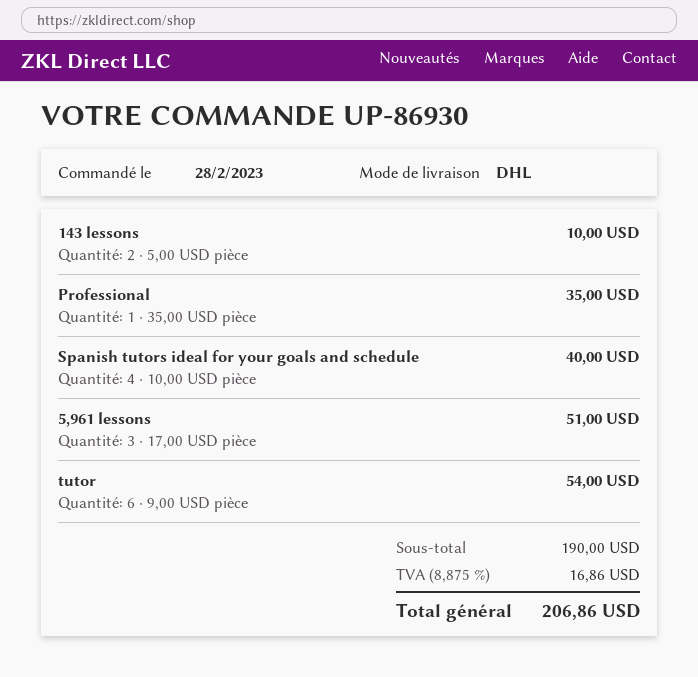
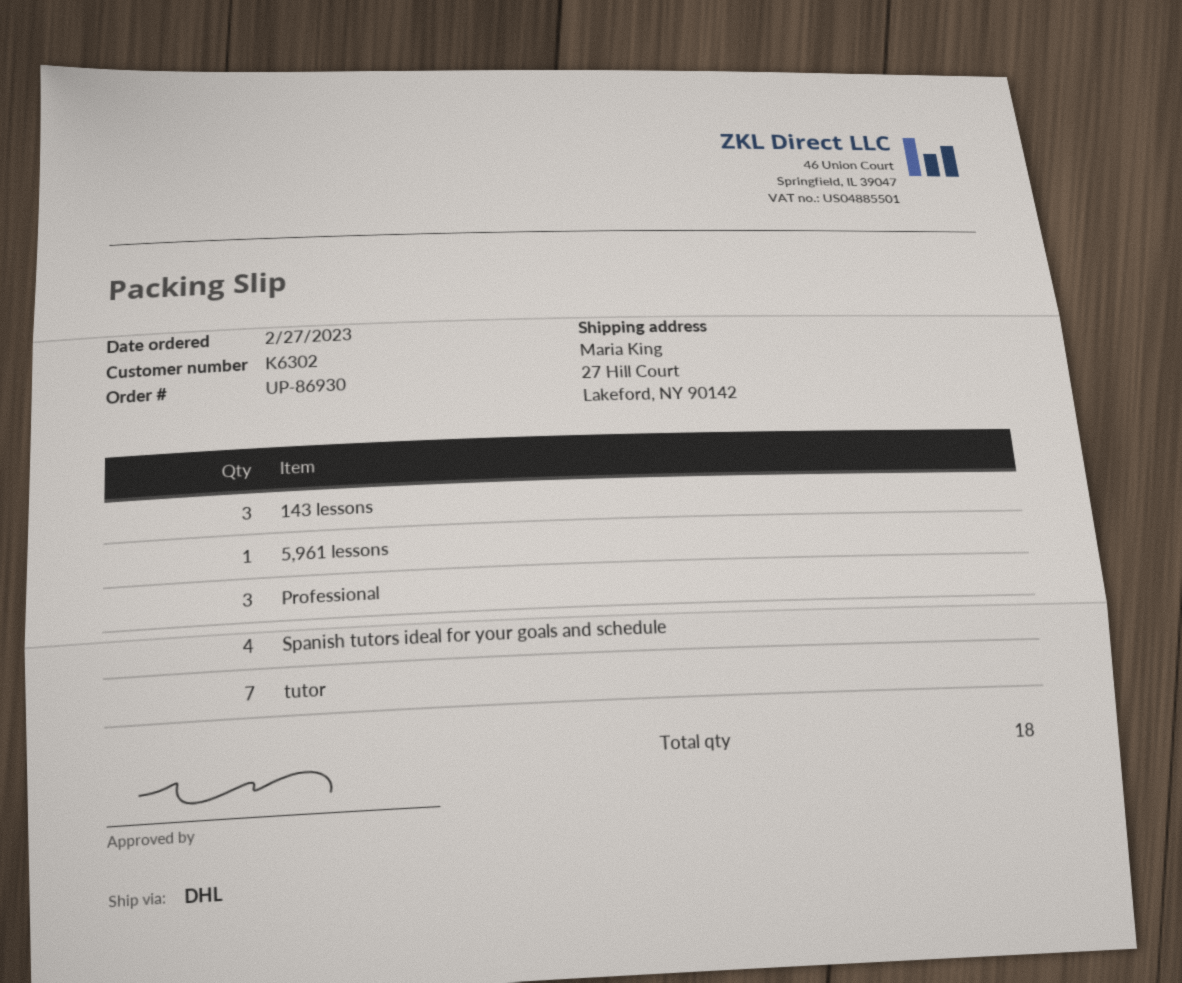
order date: 2023-02-28 -> 2023-02-27
143 lessons: 2 -> 3
Professional: 1 -> 3
5,961 lessons: 3 -> 1
tutor: 6 -> 7

